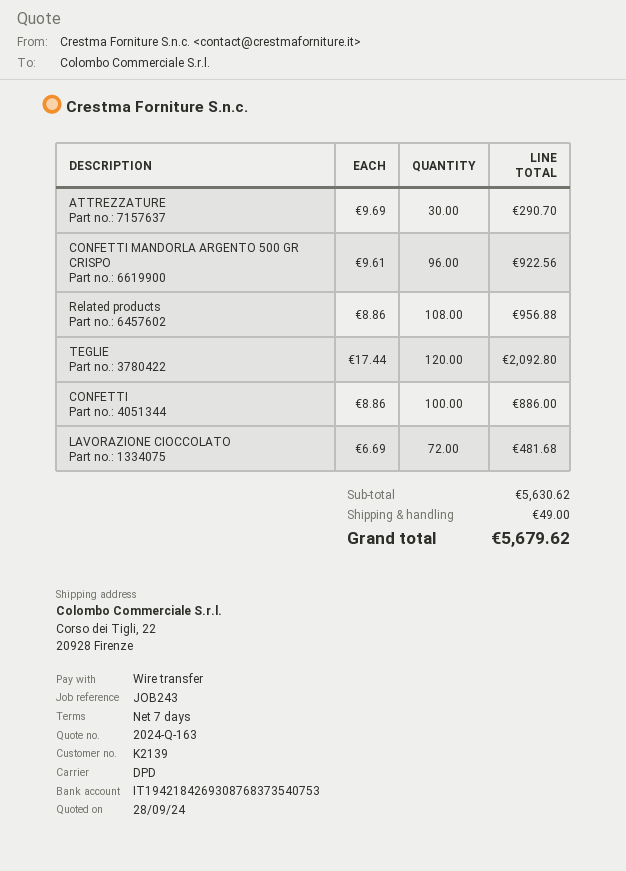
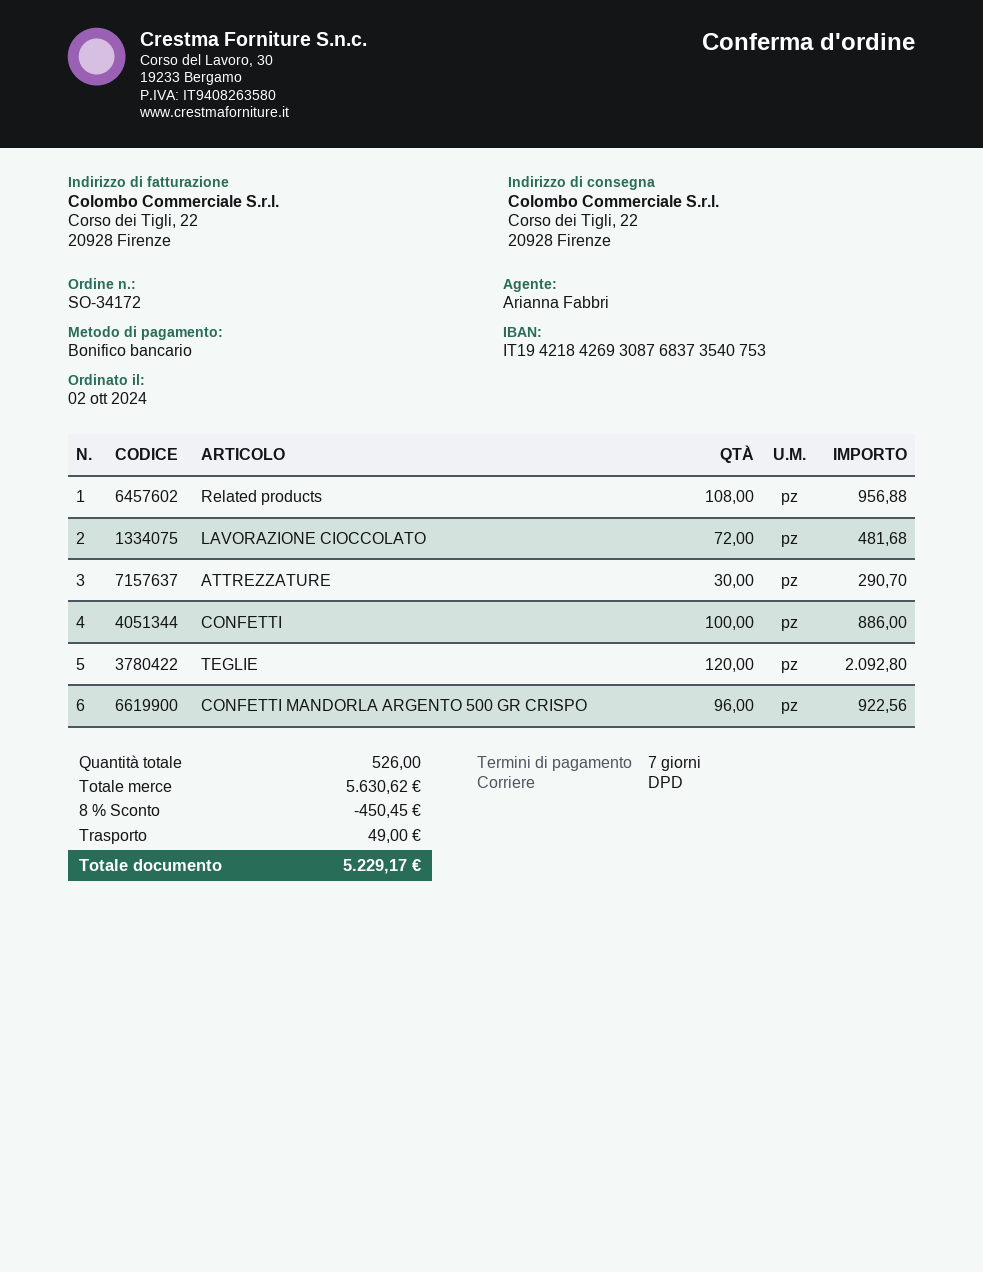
discount: none -> 8% = 450.45
total: 5679.62 -> 5229.17

